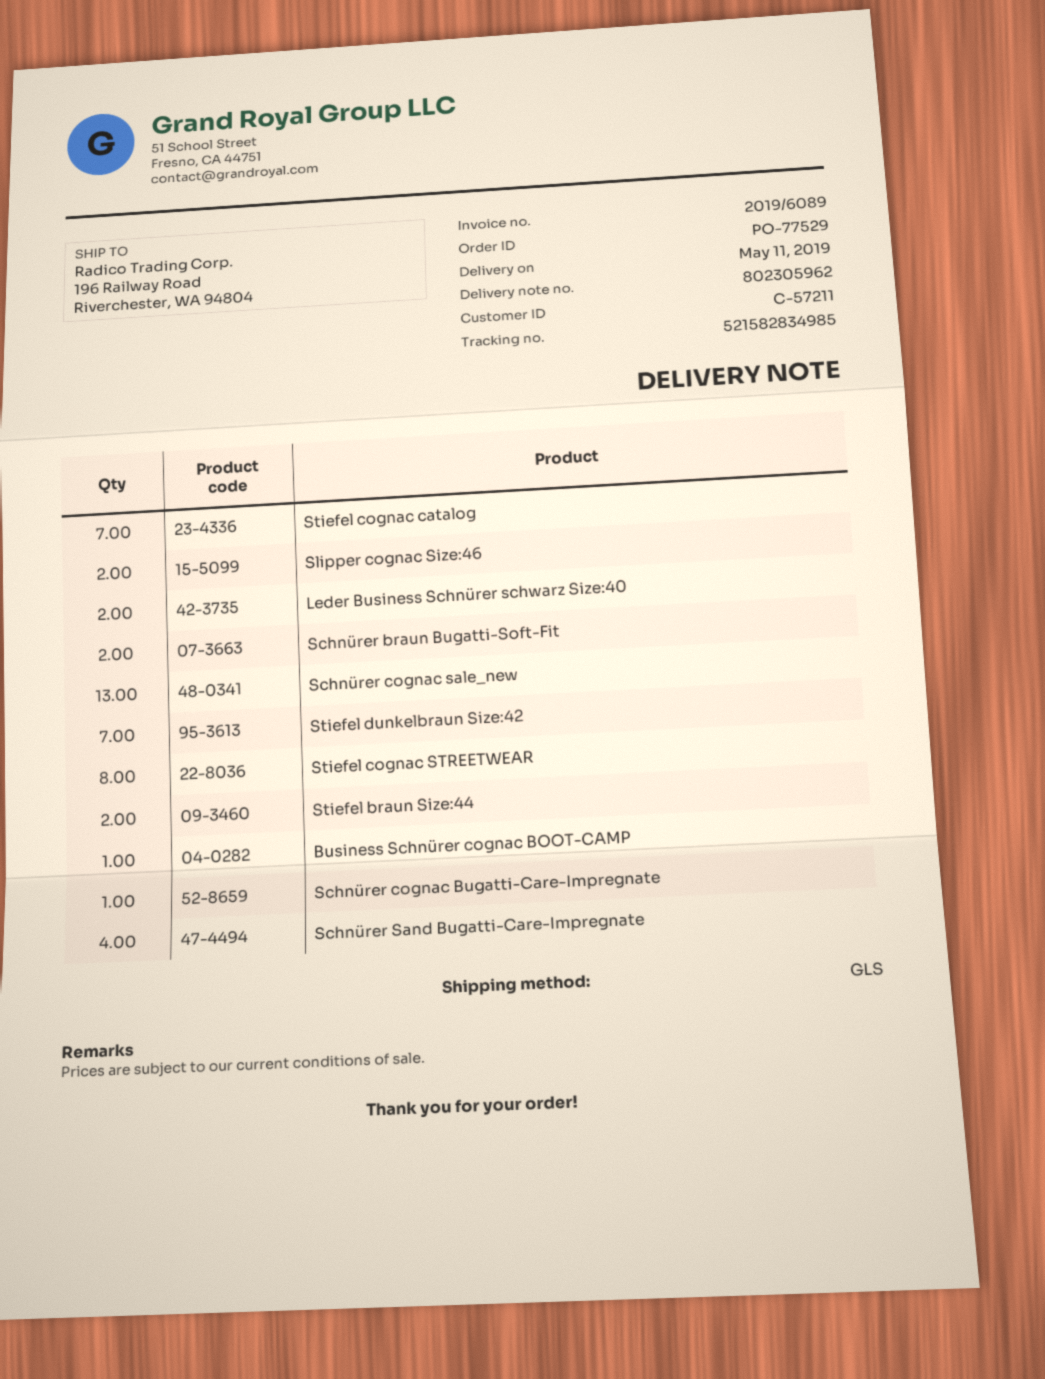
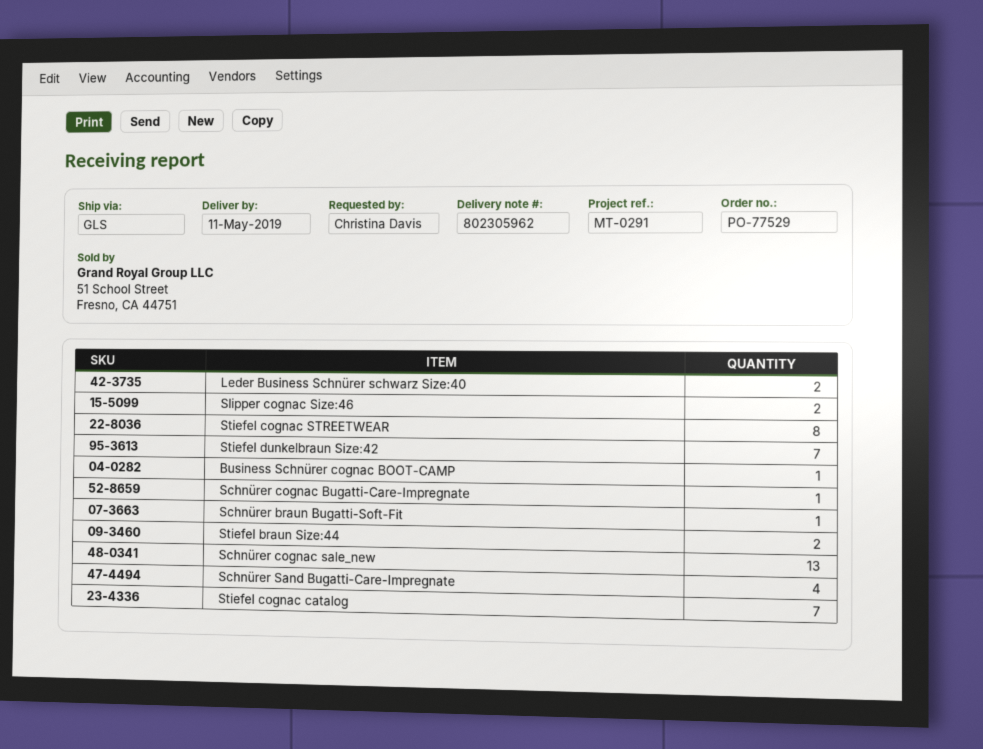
Schnürer braun Bugatti-Soft-Fit: 2 -> 1

